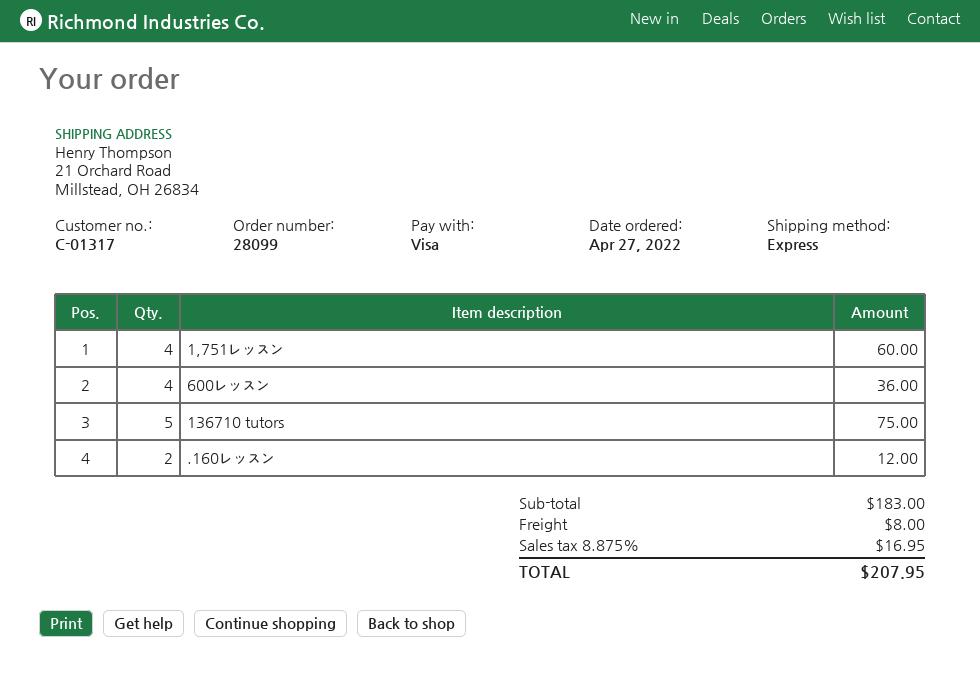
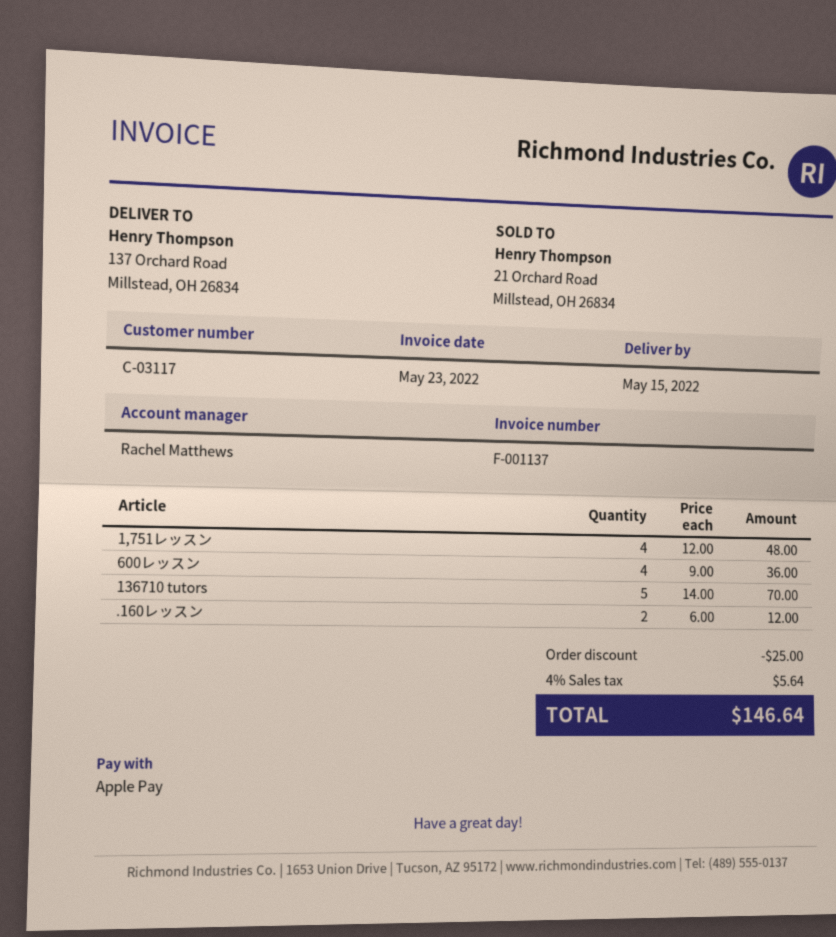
customer number: C-01317 -> C-03117
payment method: Visa -> Apple Pay
ship to: 21 Orchard Road, Millstead, OH 26834 -> 137 Orchard Road, Millstead, OH 26834
1,751レッスン: 4 for 60.00 -> 4 for 48.00
136710 tutors: 5 for 75.00 -> 5 for 70.00
discount: none -> 25.00
shipping: 8.00 -> none
tax: 8.875% = 16.95 -> 4% = 5.64
total: 207.95 -> 146.64

